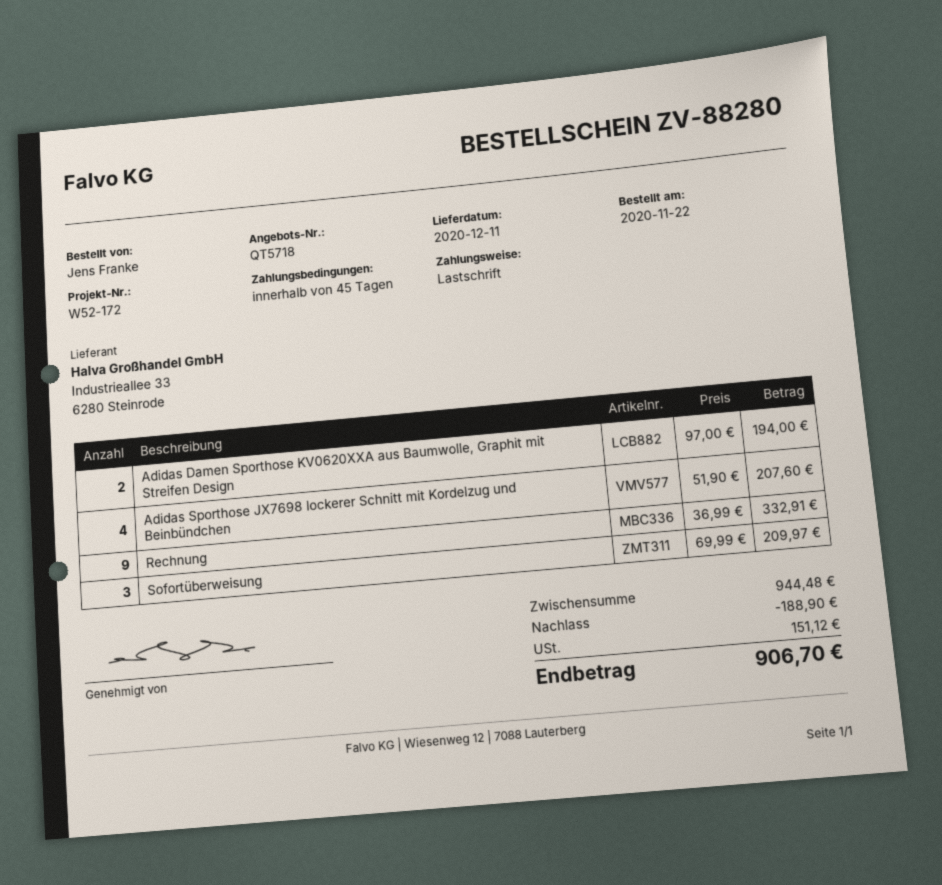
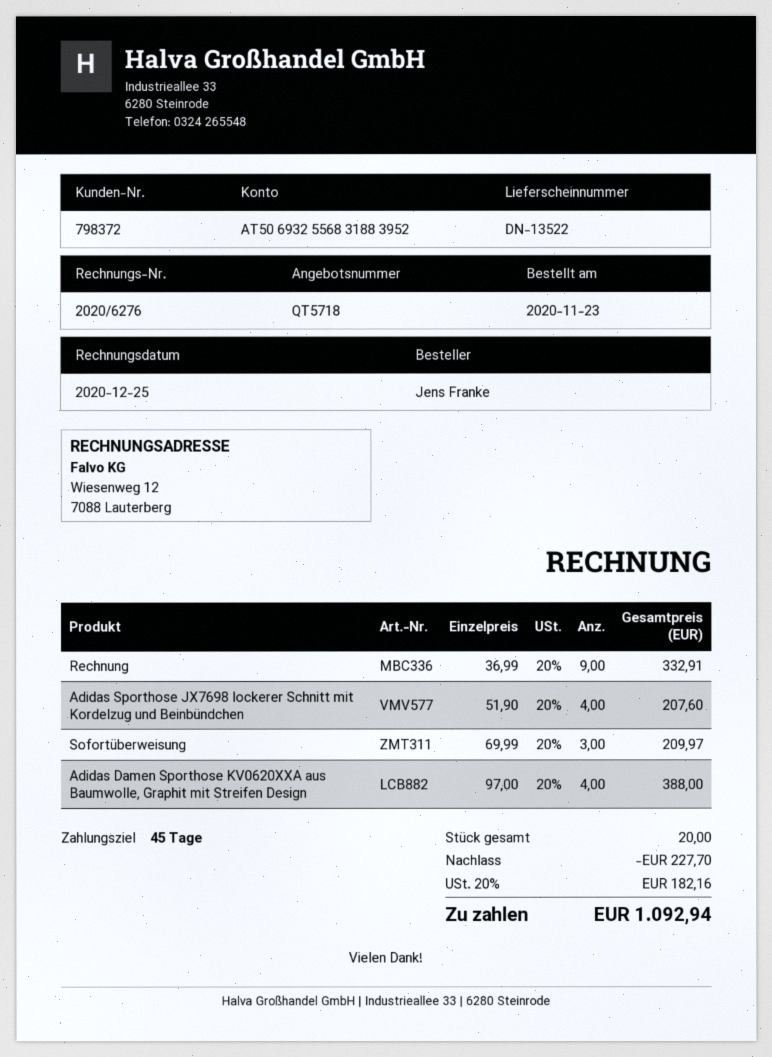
order date: 2020-11-22 -> 2020-11-23
Adidas Damen Sporthose KV0620XXA aus Baumwolle, Graphit mit Streifen Design: 2 x 97.00 = 194.00 -> 4 x 97.00 = 388.00
discount: 188.90 -> 227.70
tax: 151.12 -> 182.16
total: 906.70 -> 1092.94

